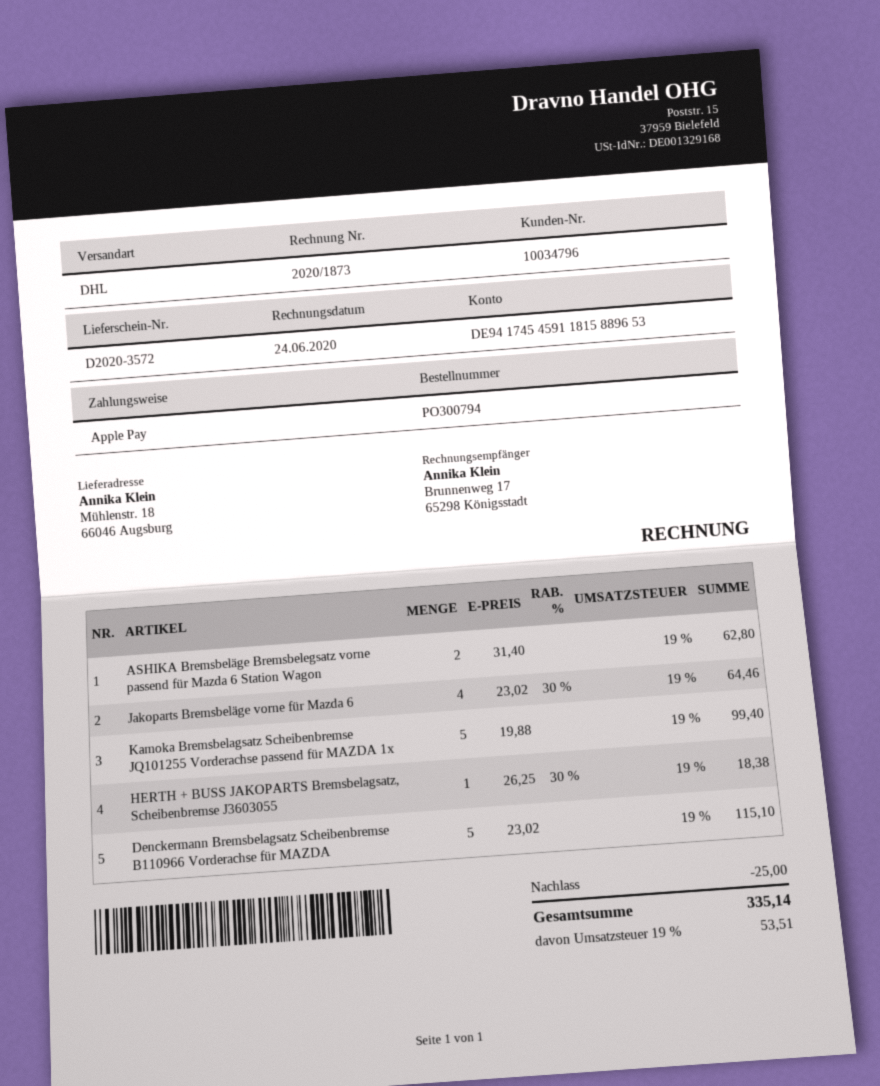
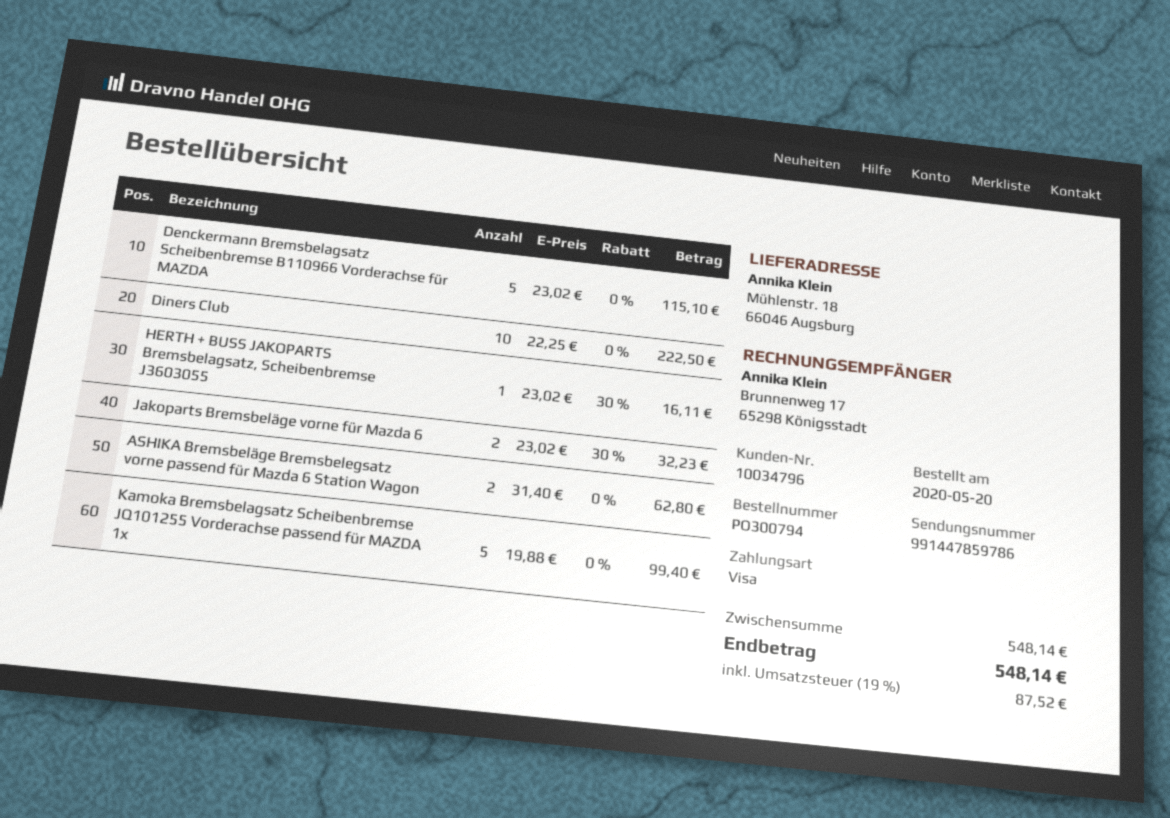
payment method: Apple Pay -> Visa
Jakoparts Bremsbeläge vorne für Mazda 6: 4 x 23.02 - 30% = 64.46 -> 2 x 23.02 - 30% = 32.23
HERTH + BUSS JAKOPARTS Bremsbelagsatz, Scheibenbremse J3603055: 1 x 26.25 - 30% = 18.38 -> 1 x 23.02 - 30% = 16.11
Diners Club: none -> 10 x 22.25 = 222.50
discount: 25.00 -> none
tax: 19% = 53.51 -> 19% = 87.52
total: 335.14 -> 548.14

